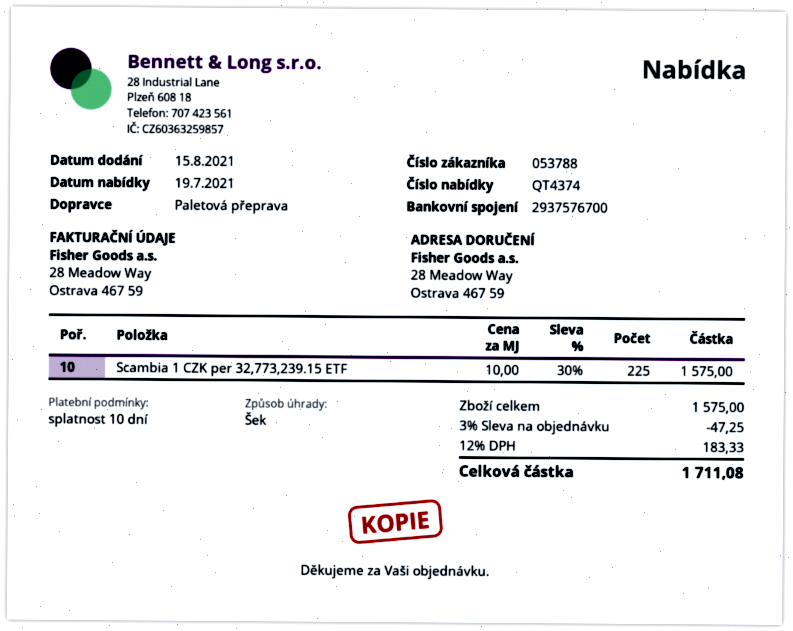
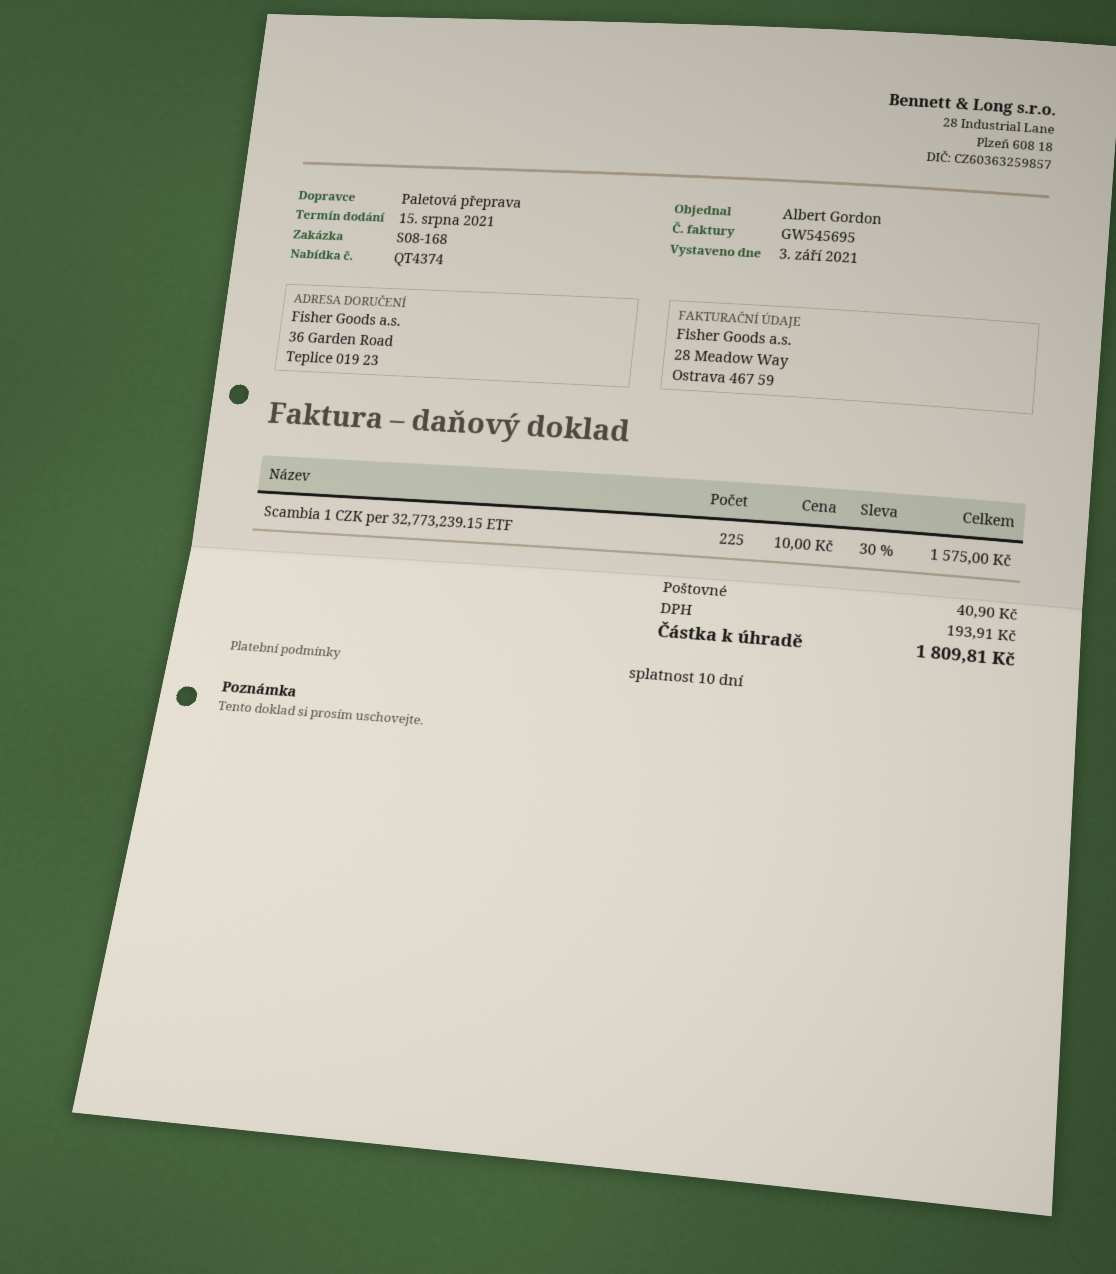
ship to: 28 Meadow Way, Ostrava 467 59 -> 36 Garden Road, Teplice 019 23
discount: 3% = 47.25 -> none
shipping: none -> 40.90
tax: 183.33 -> 193.91
total: 1711.08 -> 1809.81

